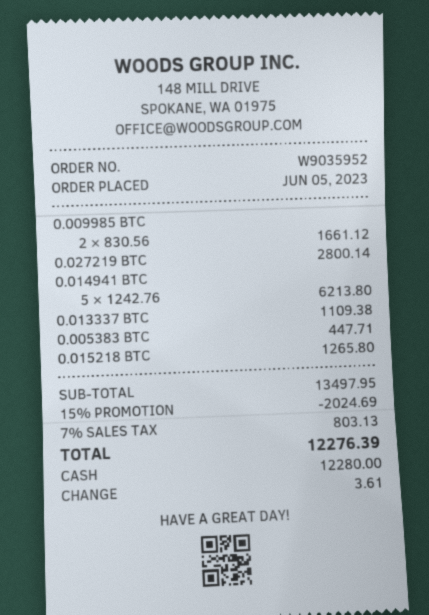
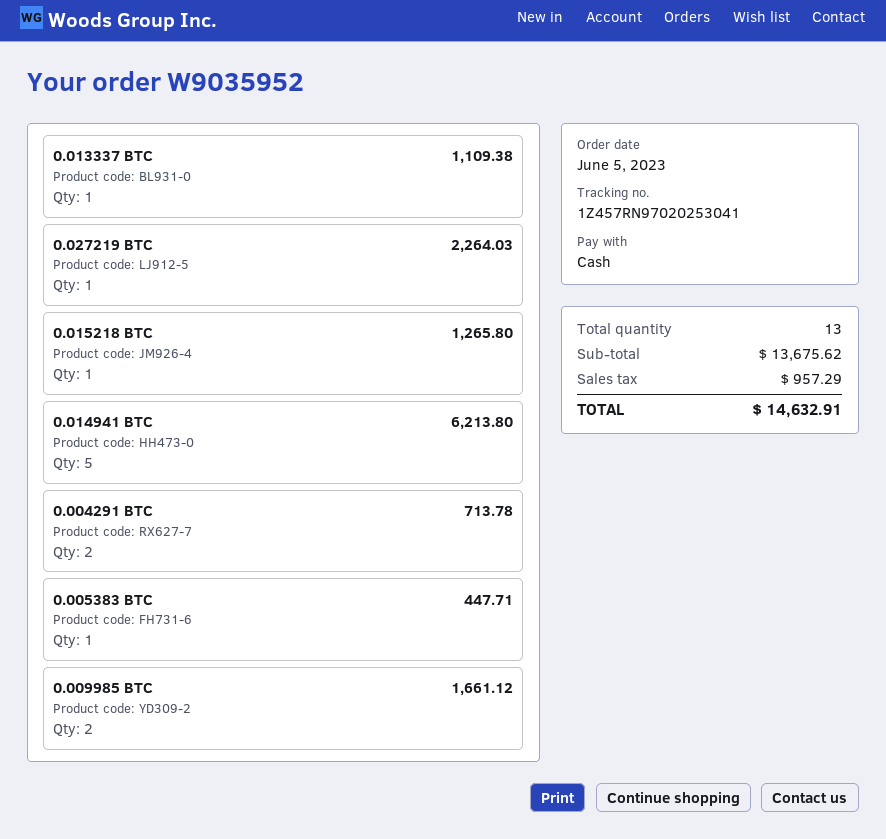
0.027219 BTC: 1 for 2800.14 -> 1 for 2264.03
0.004291 BTC: none -> 2 for 713.78
subtotal: 13497.95 -> 13675.62
discount: 15% = 2024.69 -> none
tax: 803.13 -> 957.29
total: 12276.39 -> 14632.91

